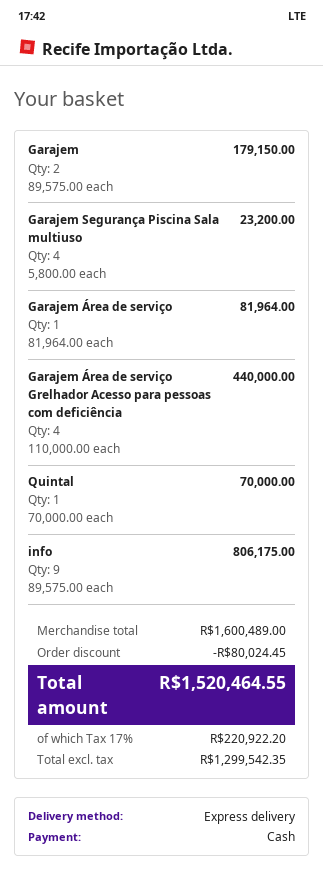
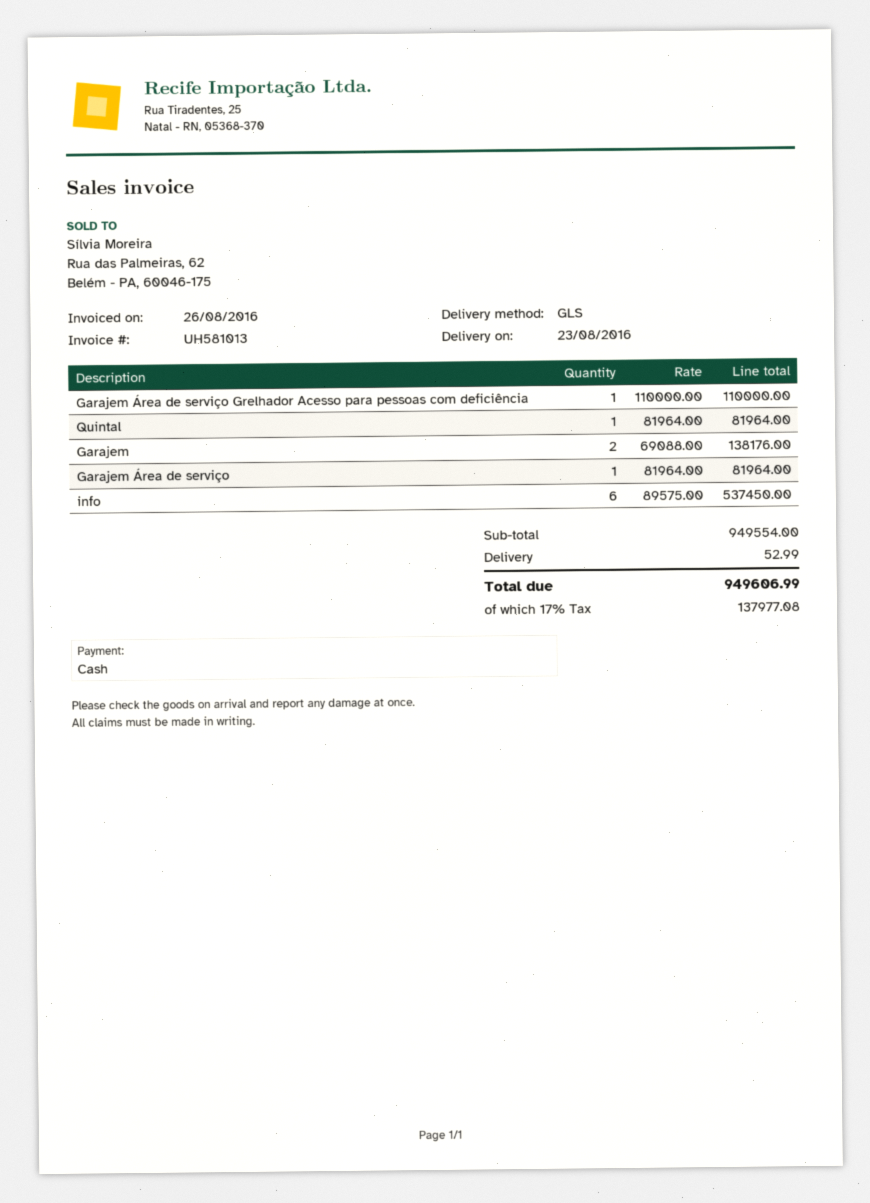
shipping method: express -> GLS
Garajem: 2 x 89575.00 = 179150.00 -> 2 x 69088.00 = 138176.00
Garajem Segurança Piscina Sala multiuso: 4 x 5800.00 = 23200.00 -> none
Garajem Área de serviço Grelhador Acesso para pessoas com deficiência: 4 x 110000.00 = 440000.00 -> 1 x 110000.00 = 110000.00
Quintal: 1 x 70000.00 = 70000.00 -> 1 x 81964.00 = 81964.00
info: 9 x 89575.00 = 806175.00 -> 6 x 89575.00 = 537450.00
subtotal: 1600489.00 -> 949554.00
discount: 80024.45 -> none
shipping: none -> 52.99
tax: 17% = 220922.20 -> 17% = 137977.08
total: 1520464.55 -> 949606.99

